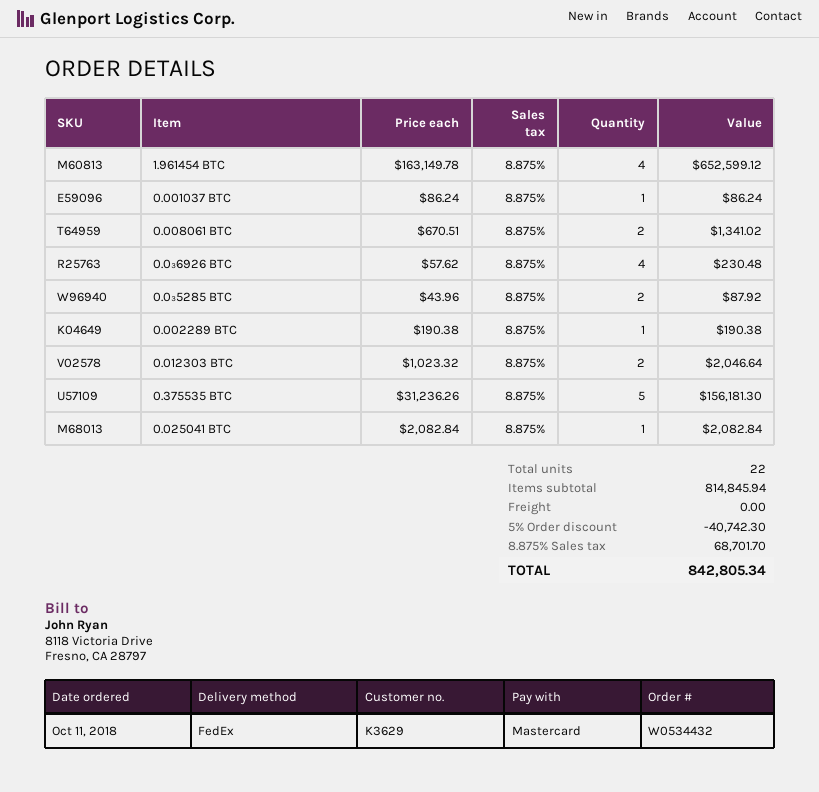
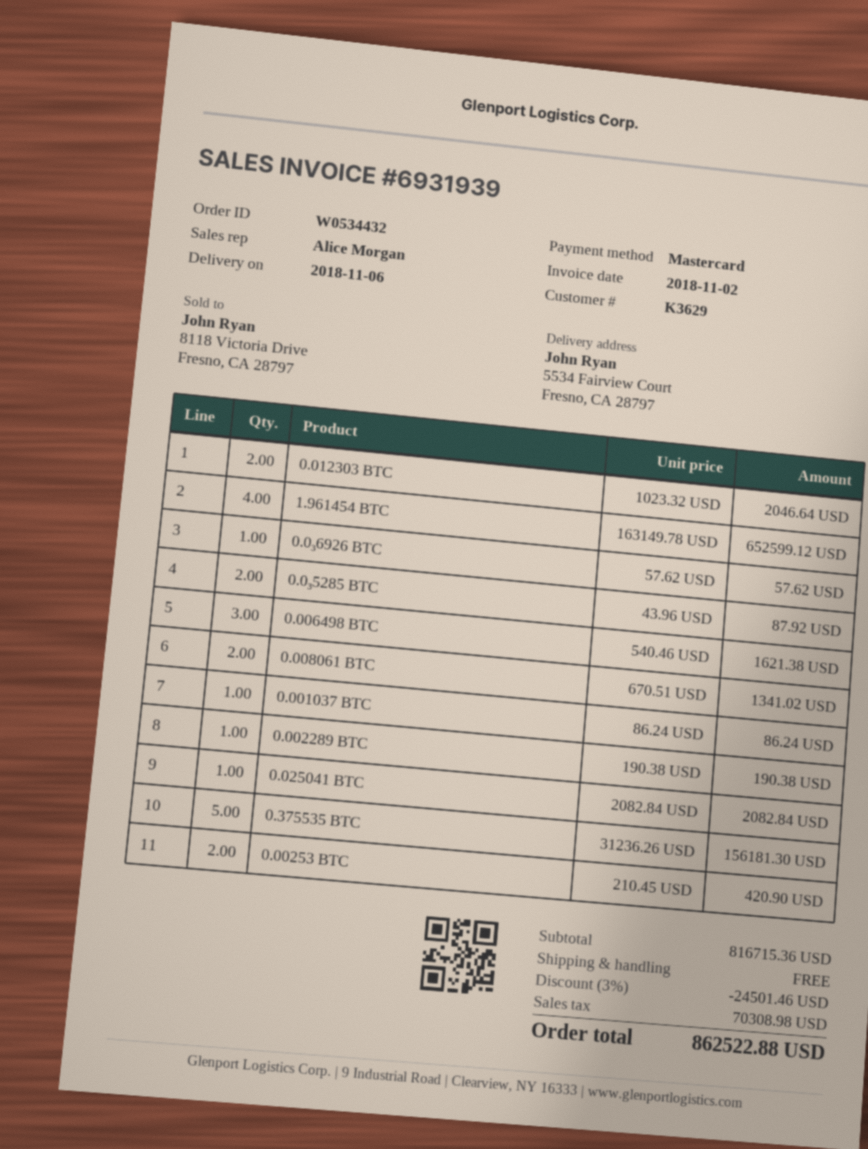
0.0₃6926 BTC: 4 x 57.62 = 230.48 -> 1 x 57.62 = 57.62
0.006498 BTC: none -> 3 x 540.46 = 1621.38
0.00253 BTC: none -> 2 x 210.45 = 420.90
subtotal: 814845.94 -> 816715.36
discount: 5% = 40742.30 -> 3% = 24501.46
tax: 68701.70 -> 70308.98
total: 842805.34 -> 862522.88

